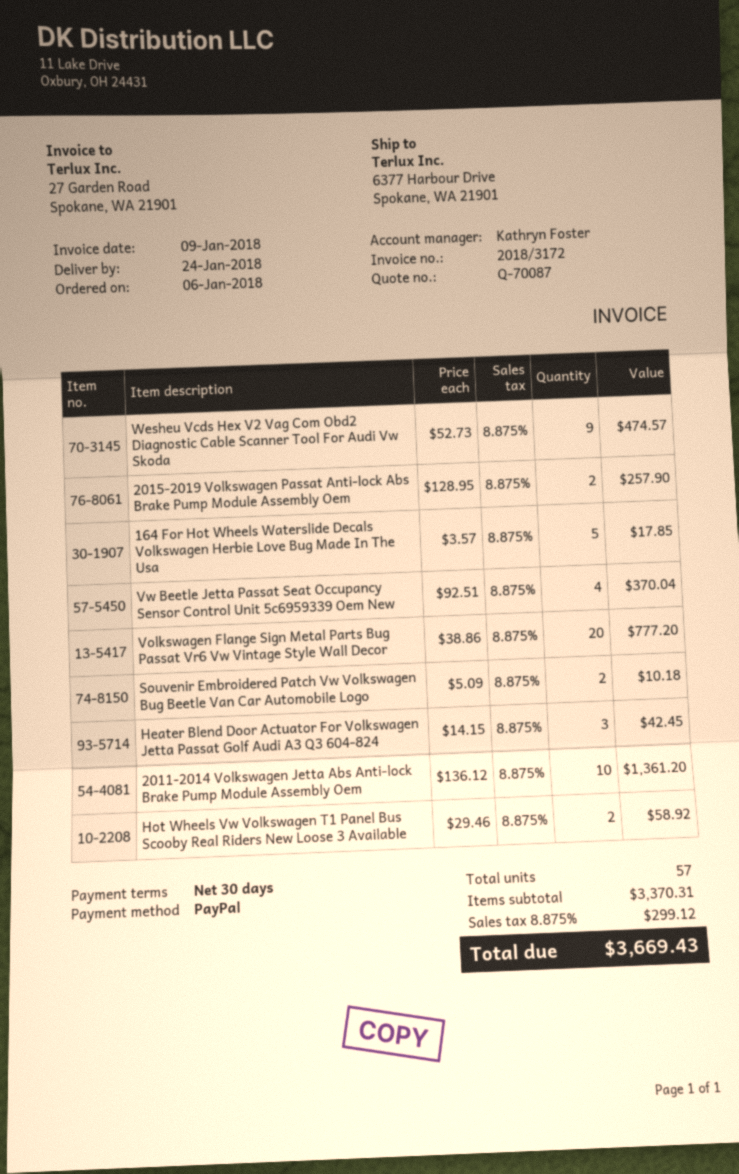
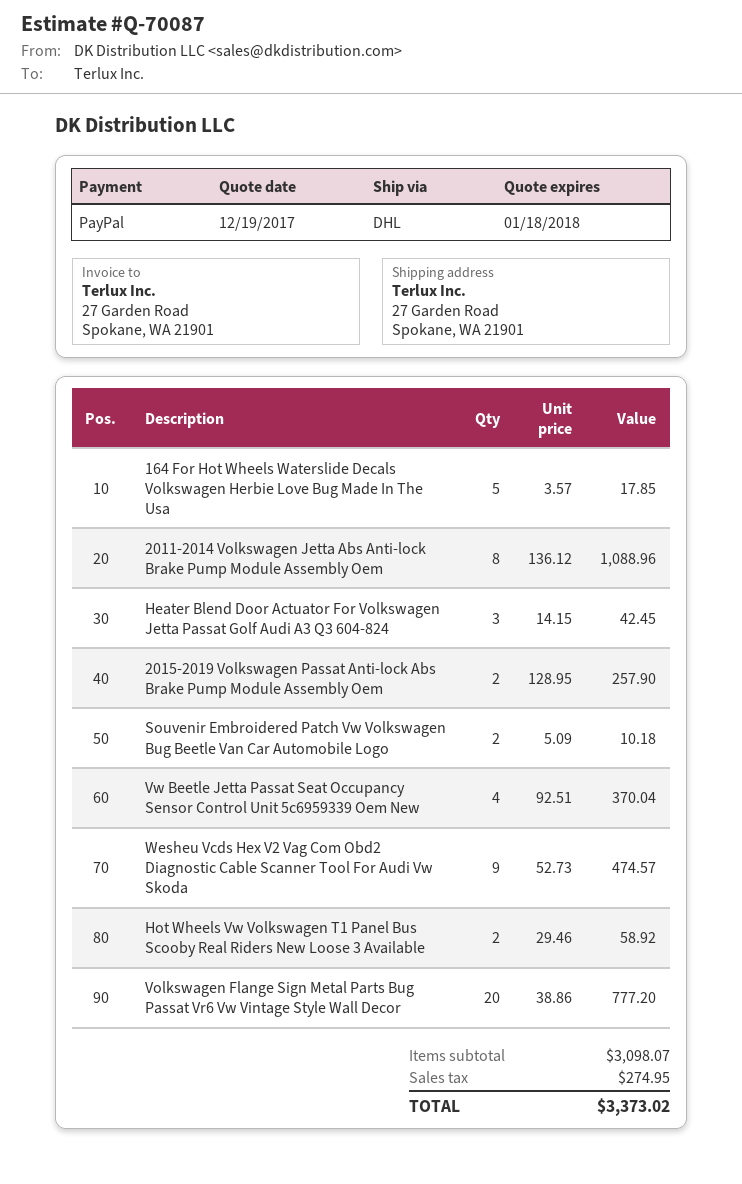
ship to: 6377 Harbour Drive, Spokane, WA 21901 -> 27 Garden Road, Spokane, WA 21901
2011-2014 Volkswagen Jetta Abs Anti-lock Brake Pump Module Assembly Oem: 10 x 136.12 = 1361.20 -> 8 x 136.12 = 1088.96
subtotal: 3370.31 -> 3098.07
tax: 299.12 -> 274.95
total: 3669.43 -> 3373.02

